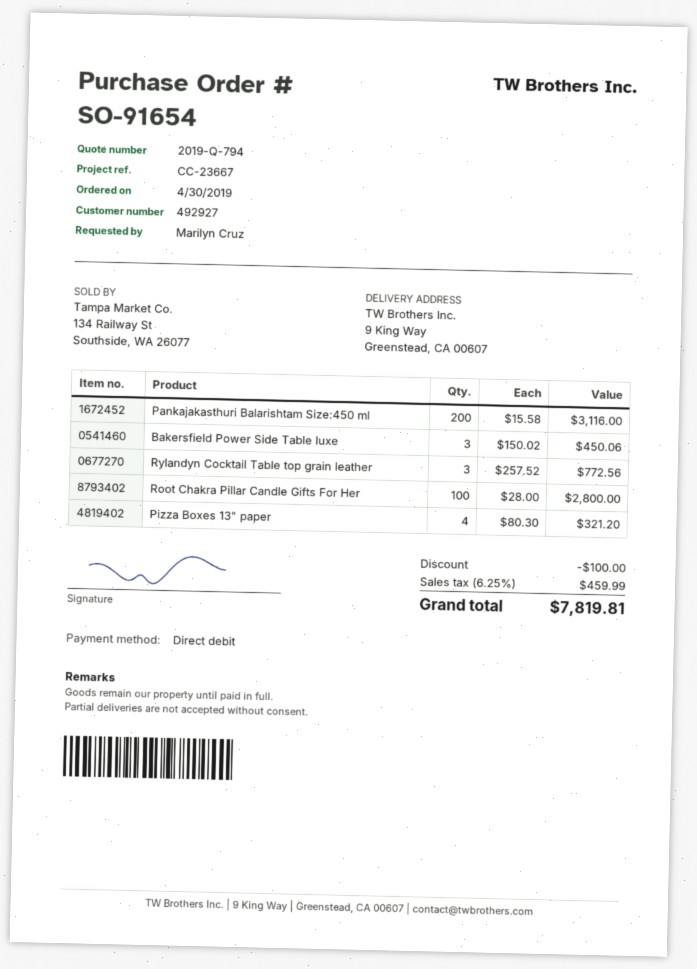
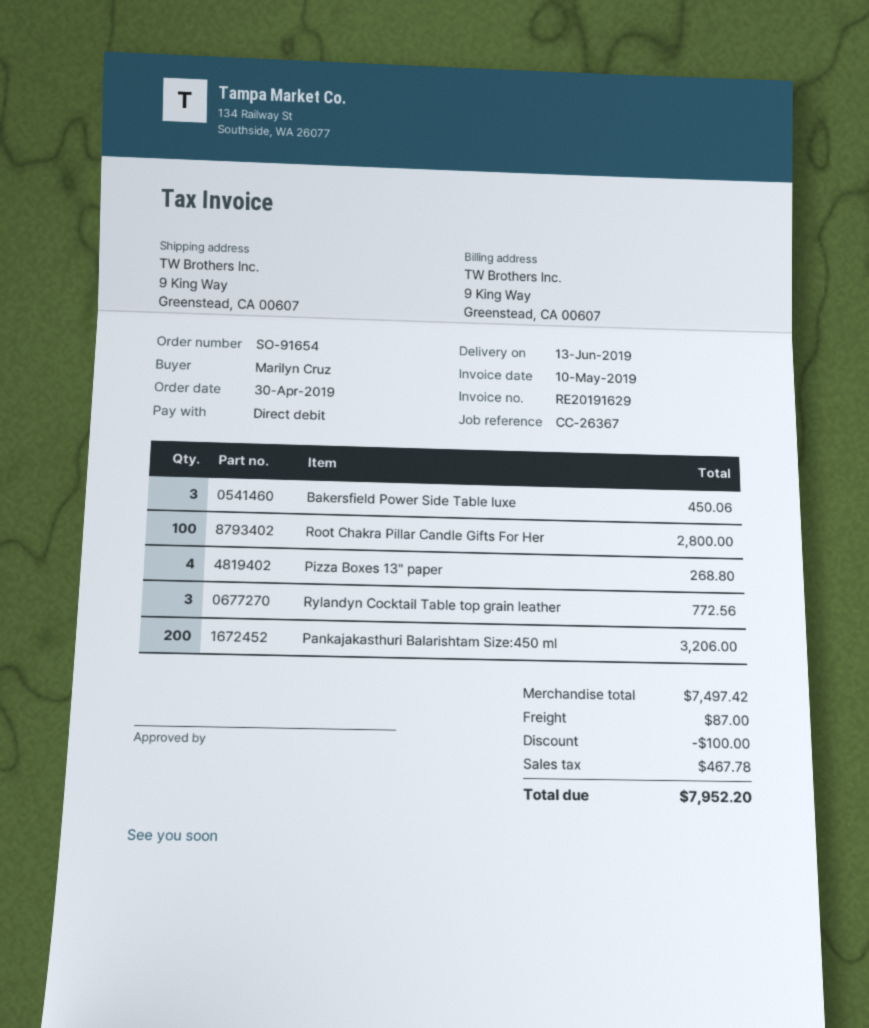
reference: CC-23667 -> CC-26367
Pankajakasthuri Balarishtam Size:450 ml: 200 for 3116.00 -> 200 for 3206.00
Pizza Boxes 13" paper: 4 for 321.20 -> 4 for 268.80
shipping: none -> 87.00
tax: 459.99 -> 467.78
total: 7819.81 -> 7952.20

